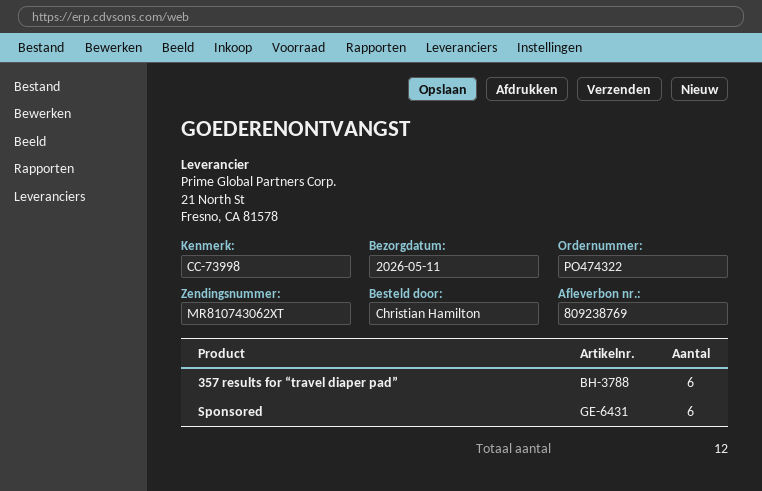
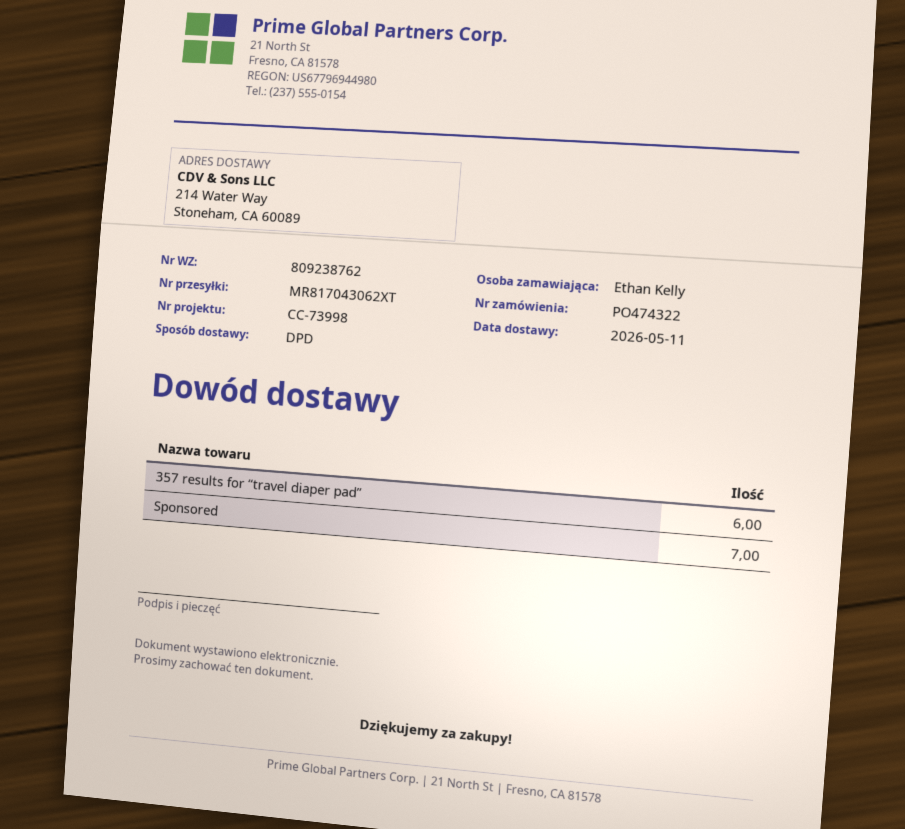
delivery note number: 809238769 -> 809238762
ordered by: Christian Hamilton -> Ethan Kelly
tracking number: MR810743062XT -> MR817043062XT
Sponsored: 6 -> 7

